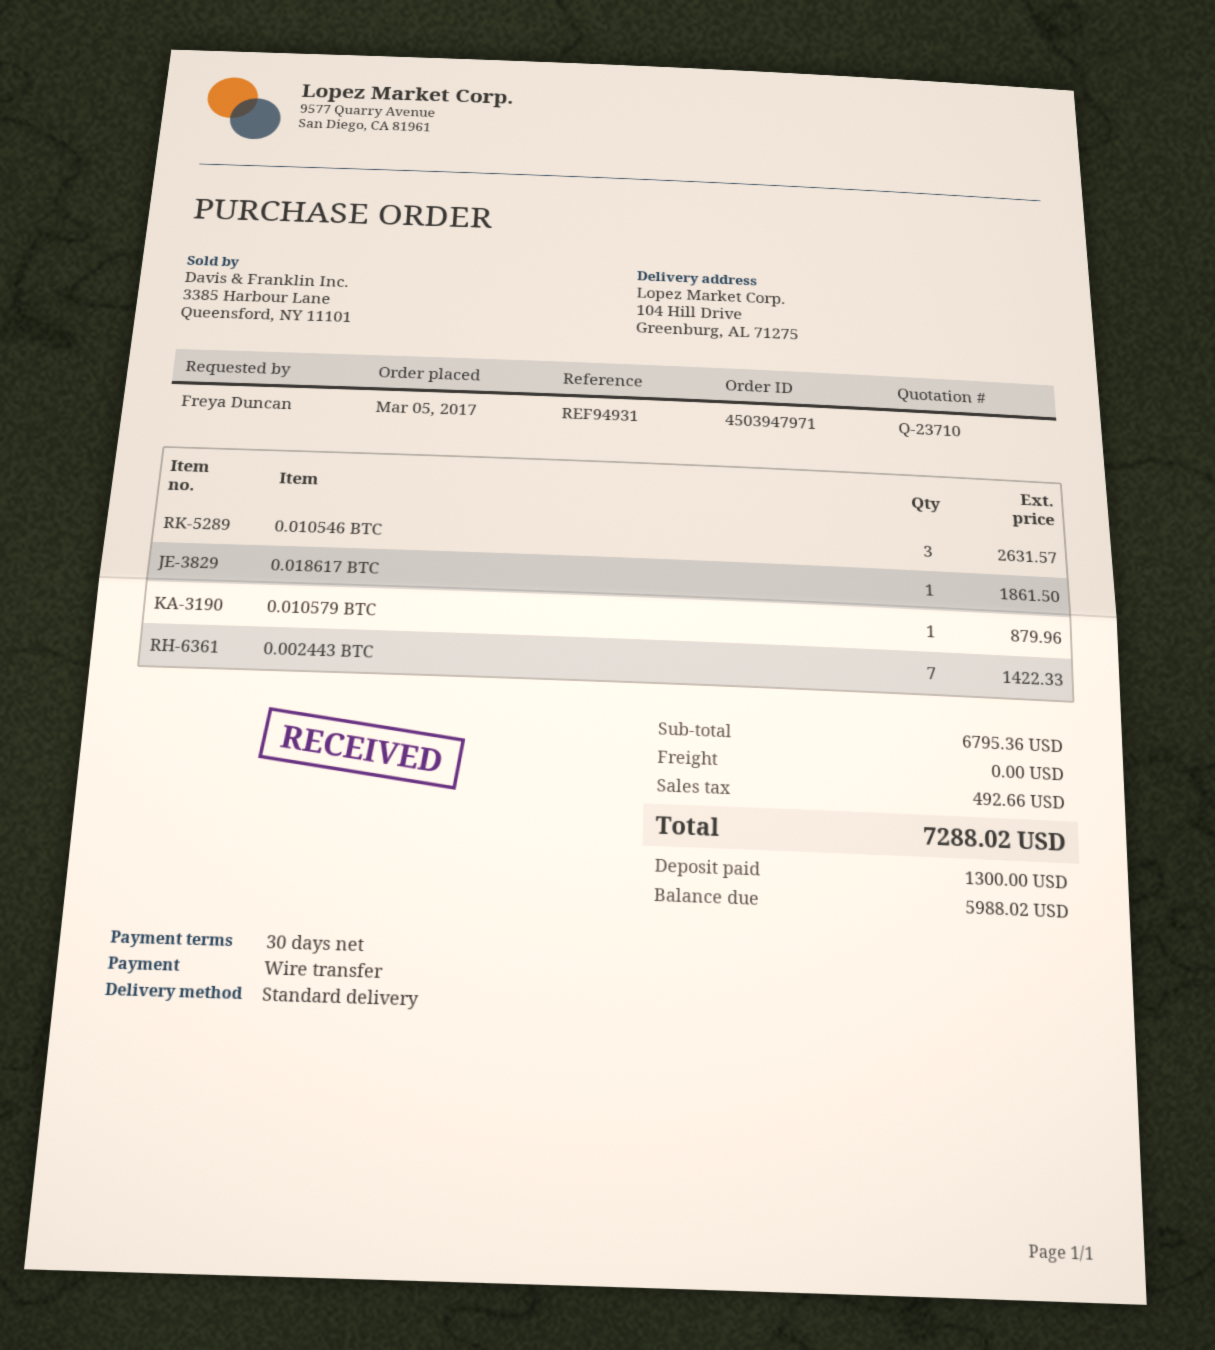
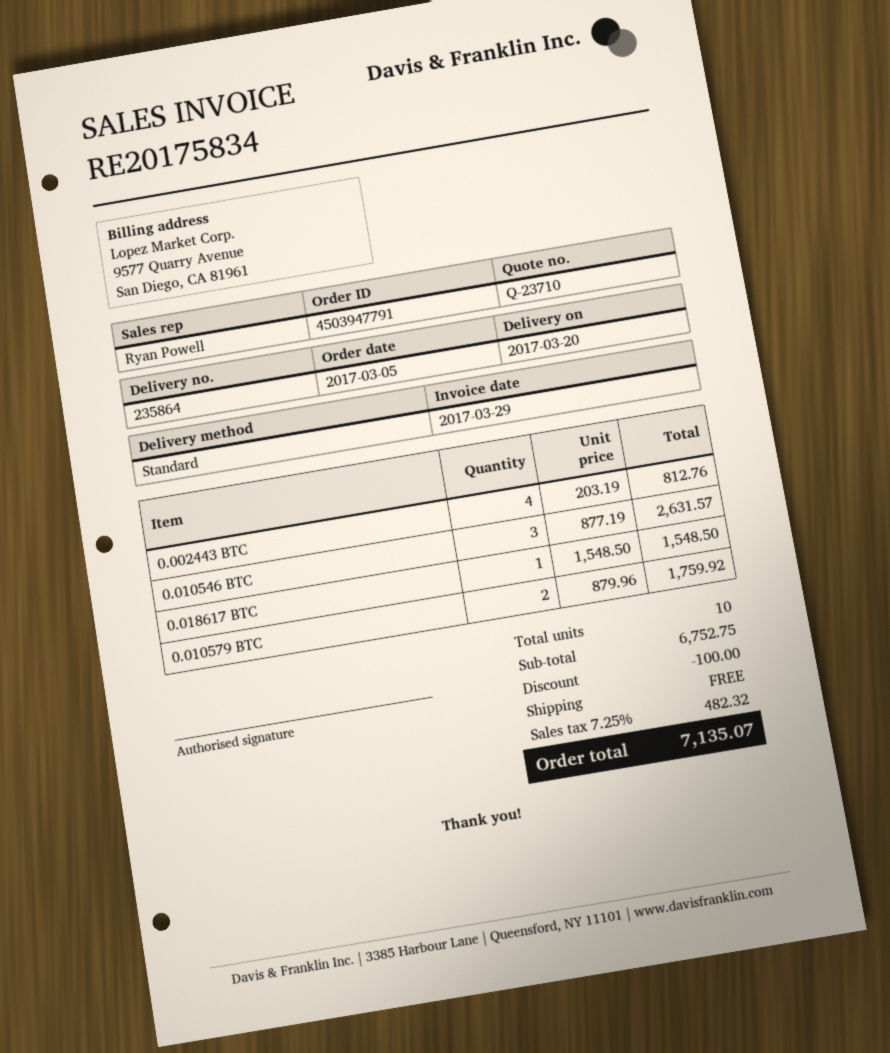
order number: 4503947971 -> 4503947791
0.018617 BTC: 1 for 1861.50 -> 1 for 1548.50
0.010579 BTC: 1 for 879.96 -> 2 for 1759.92
0.002443 BTC: 7 for 1422.33 -> 4 for 812.76
subtotal: 6795.36 -> 6752.75
discount: none -> 100.00
tax: 492.66 -> 482.32
total: 7288.02 -> 7135.07

